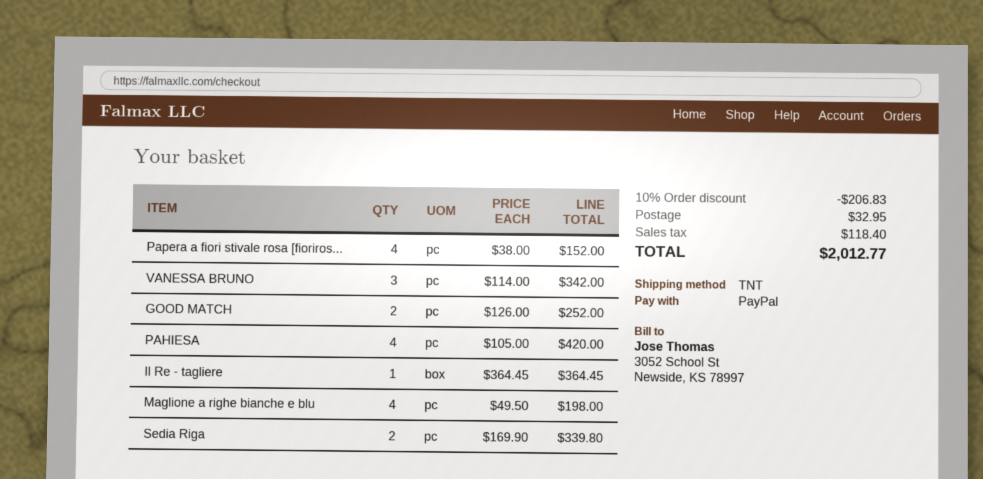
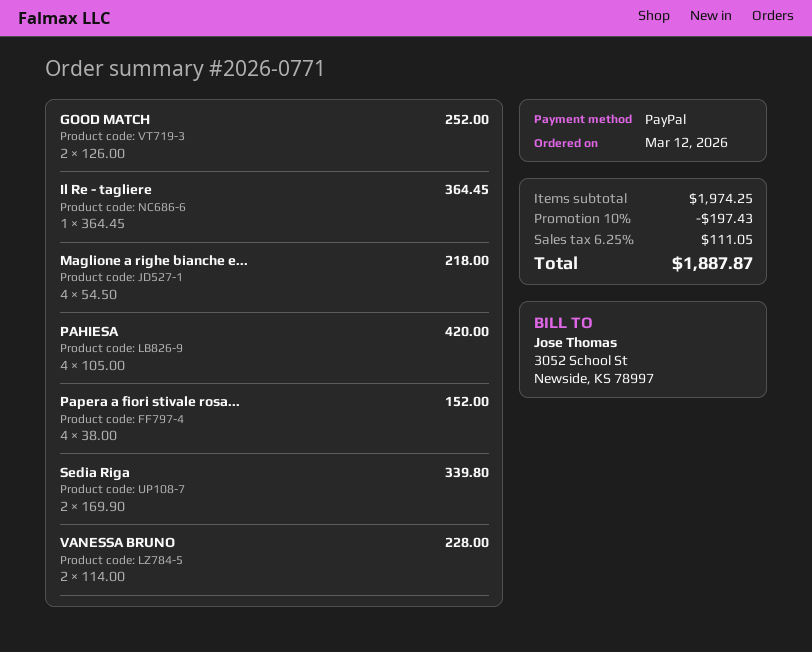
VANESSA BRUNO: 3 x 114.00 = 342.00 -> 2 x 114.00 = 228.00
Maglione a righe bianche e blu: 4 x 49.50 = 198.00 -> 4 x 54.50 = 218.00
discount: 10% = 206.83 -> 10% = 197.43
shipping: 32.95 -> none
tax: 118.40 -> 111.05
total: 2012.77 -> 1887.87

